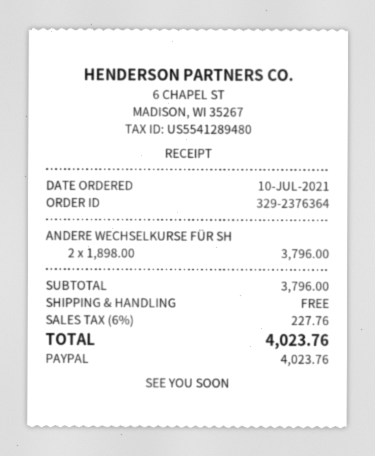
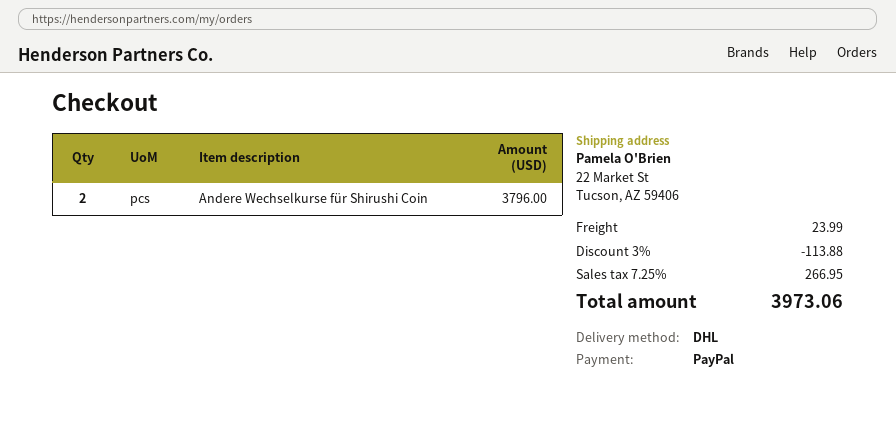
discount: none -> 3% = 113.88
shipping: 0.00 -> 23.99
tax: 6% = 227.76 -> 7.25% = 266.95
total: 4023.76 -> 3973.06

